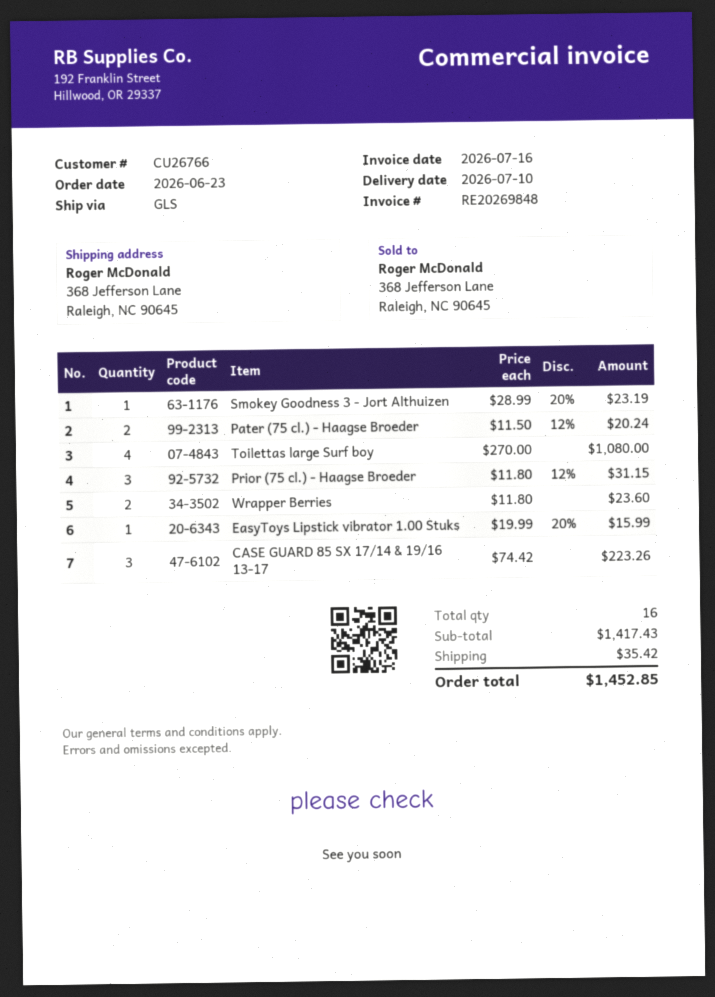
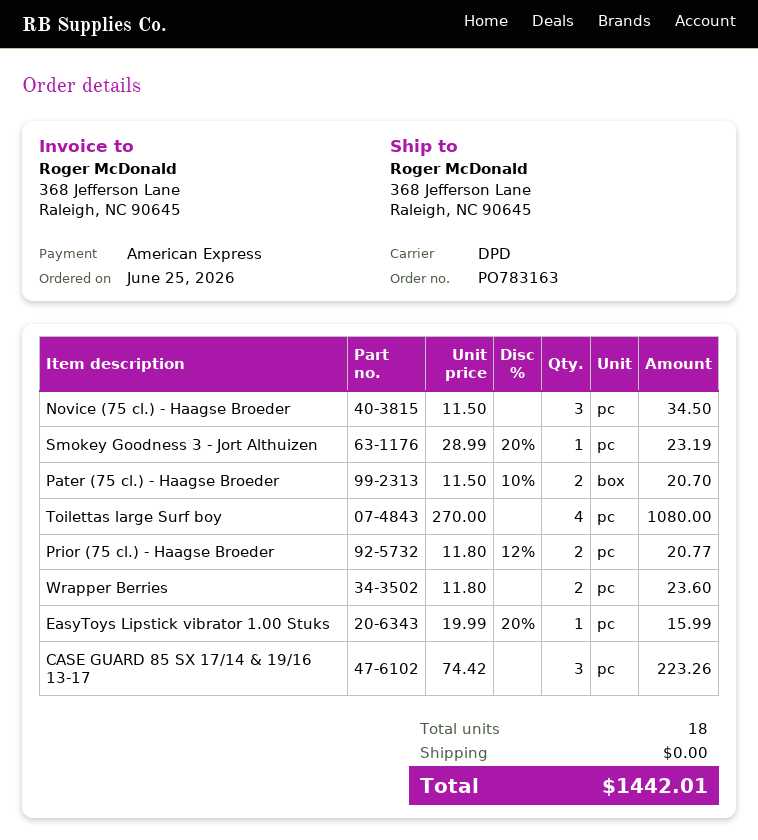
order date: 2026-06-23 -> 2026-06-25
shipping method: GLS -> DPD
Pater (75 cl.) - Haagse Broeder: 2 x 11.50 - 12% = 20.24 -> 2 x 11.50 - 10% = 20.70
Prior (75 cl.) - Haagse Broeder: 3 x 11.80 - 12% = 31.15 -> 2 x 11.80 - 12% = 20.77
Novice (75 cl.) - Haagse Broeder: none -> 3 x 11.50 = 34.50
total quantity: 16 -> 18
shipping: 35.42 -> 0.00
total: 1452.85 -> 1442.01

